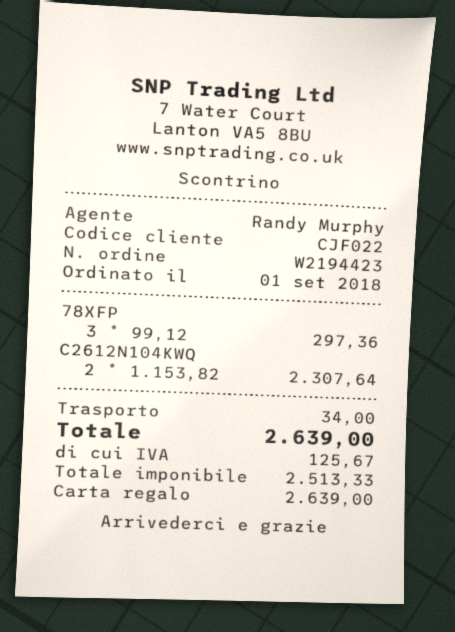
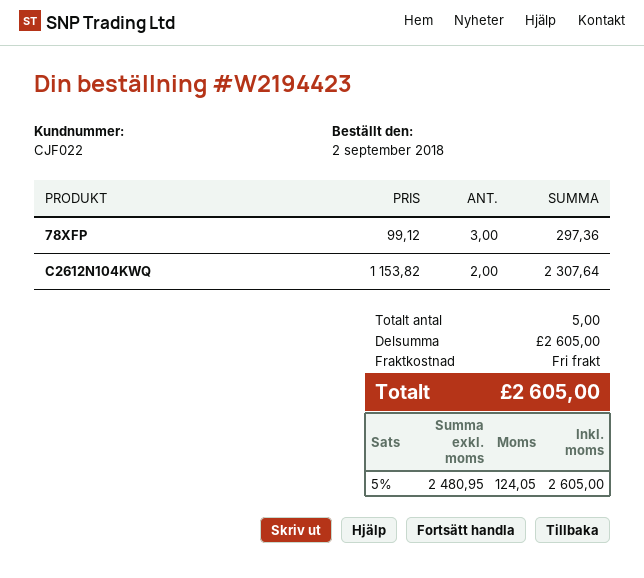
order date: 2018-09-01 -> 2018-09-02
shipping: 34.00 -> 0.00
net: 2513.33 -> 2480.95
tax: 125.67 -> 124.05
total: 2639.00 -> 2605.00

